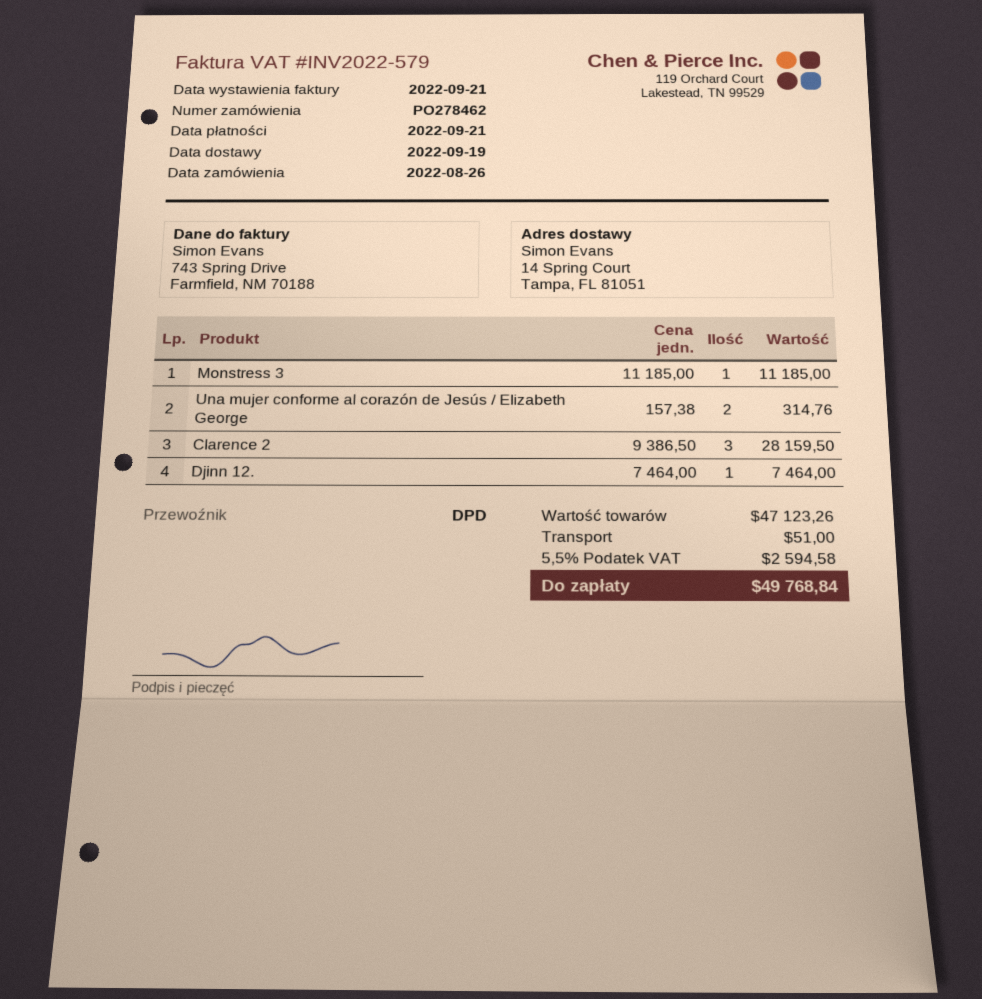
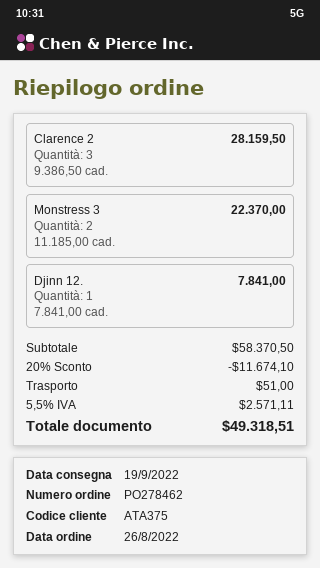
Monstress 3: 1 x 11185.00 = 11185.00 -> 2 x 11185.00 = 22370.00
Una mujer conforme al corazón de Jesús / Elizabeth George: 2 x 157.38 = 314.76 -> none
Djinn 12.: 1 x 7464.00 = 7464.00 -> 1 x 7841.00 = 7841.00
subtotal: 47123.26 -> 58370.50
discount: none -> 20% = 11674.10
tax: 5.5% = 2594.58 -> 5.5% = 2571.11
total: 49768.84 -> 49318.51

